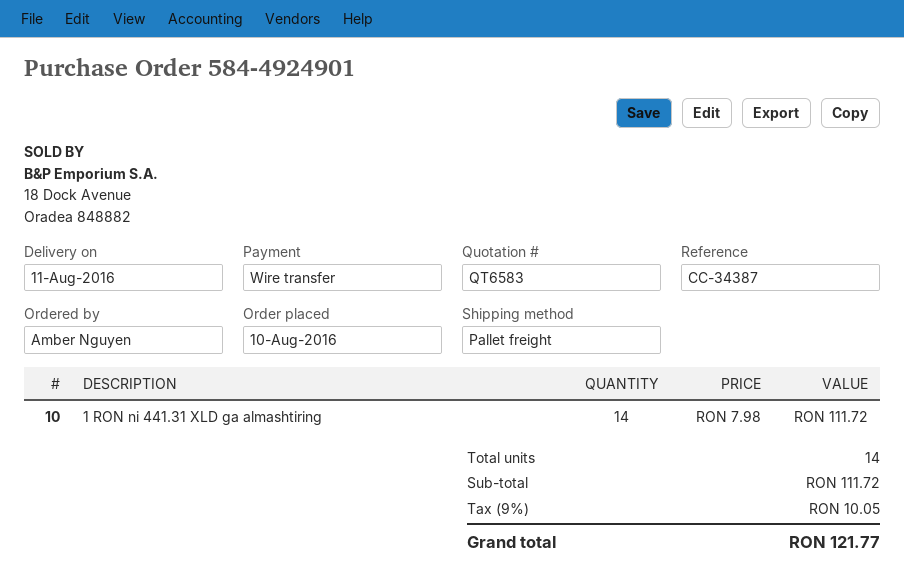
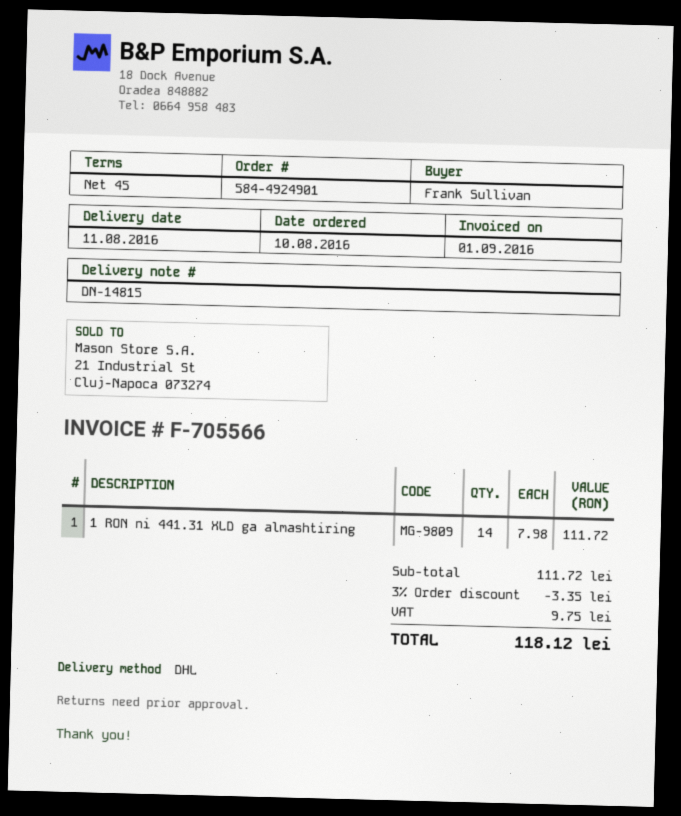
ordered by: Amber Nguyen -> Frank Sullivan
shipping method: pallet freight -> DHL
discount: none -> 3% = 3.35
tax: 10.05 -> 9.75
total: 121.77 -> 118.12

